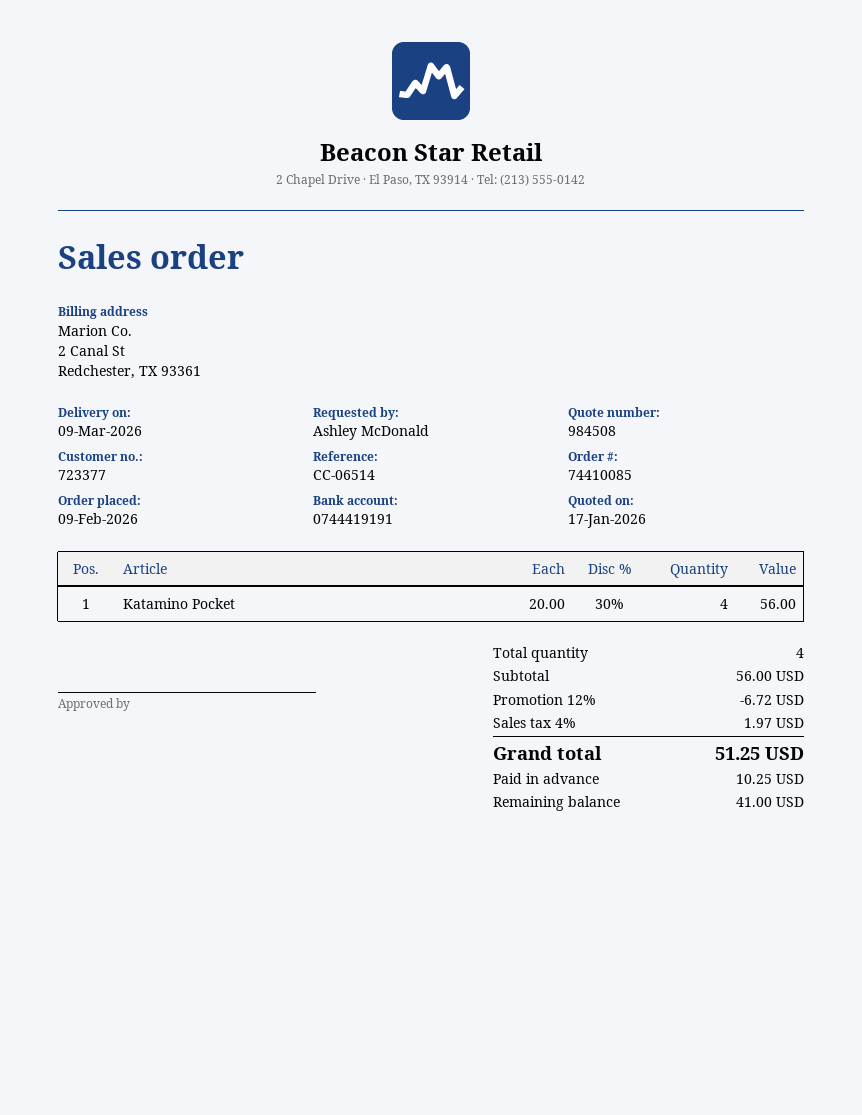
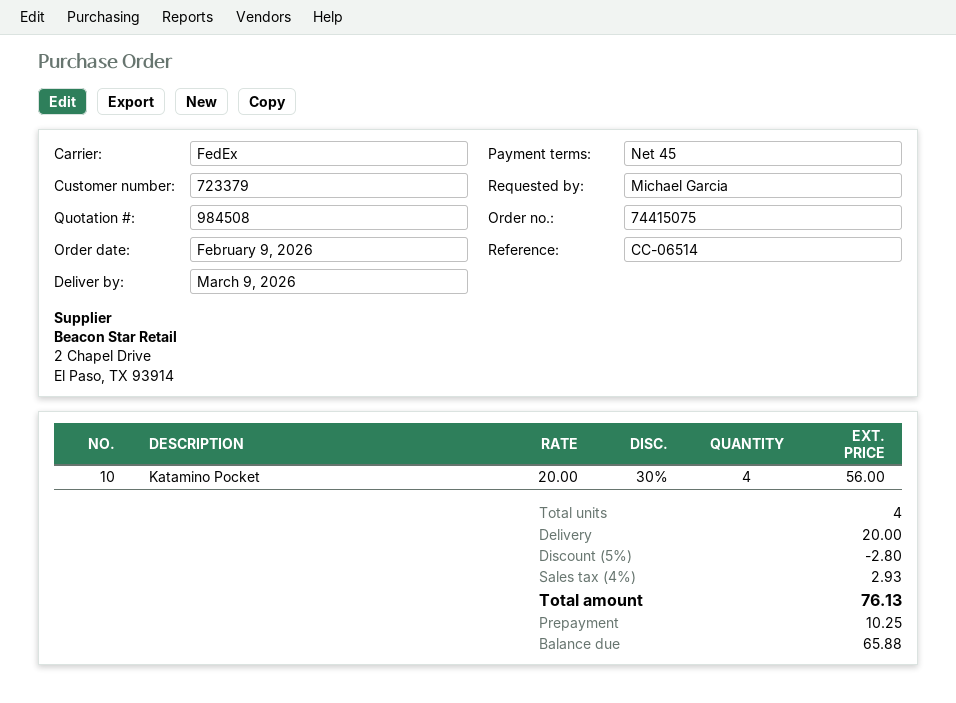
order number: 74410085 -> 74415075
customer number: 723377 -> 723379
ordered by: Ashley McDonald -> Michael Garcia
discount: 12% = 6.72 -> 5% = 2.80
shipping: none -> 20.00
tax: 4% = 1.97 -> 4% = 2.93
total: 51.25 -> 76.13
balance: 41.00 -> 65.88

